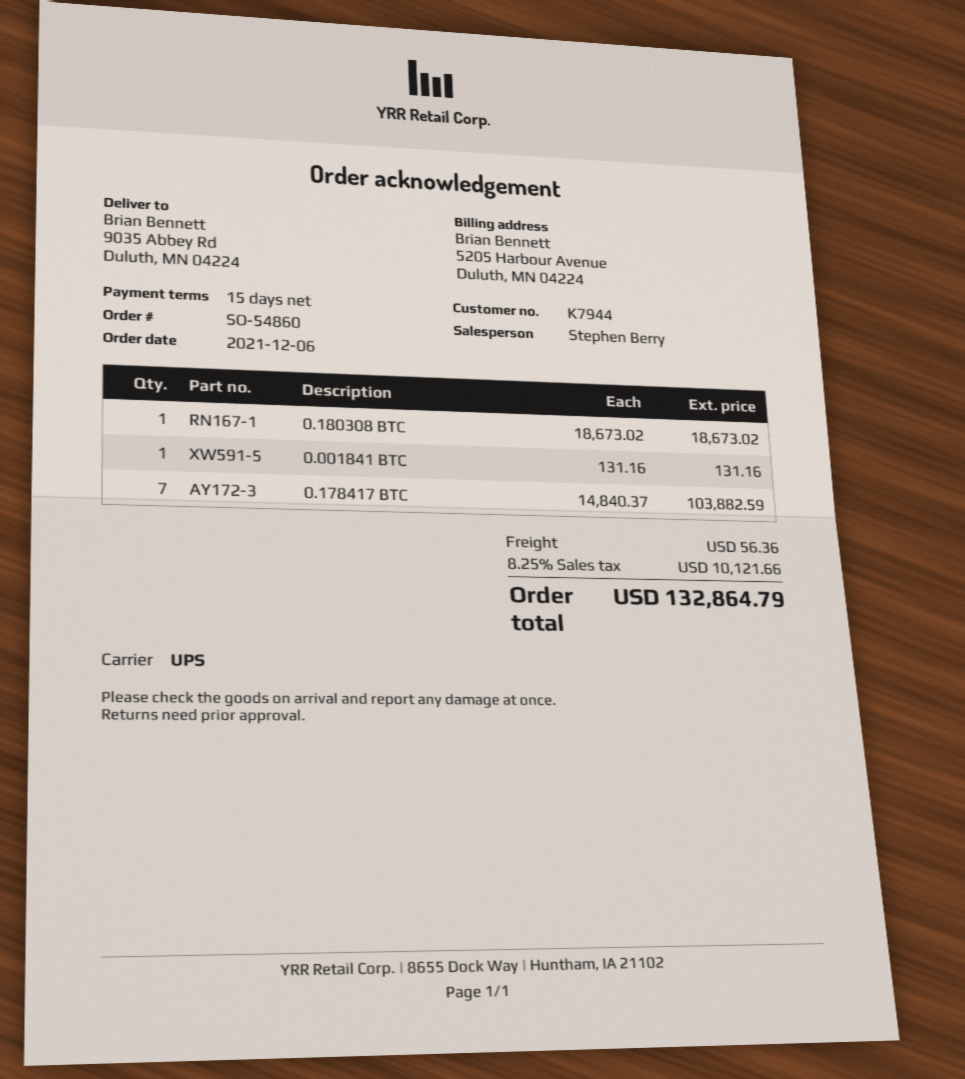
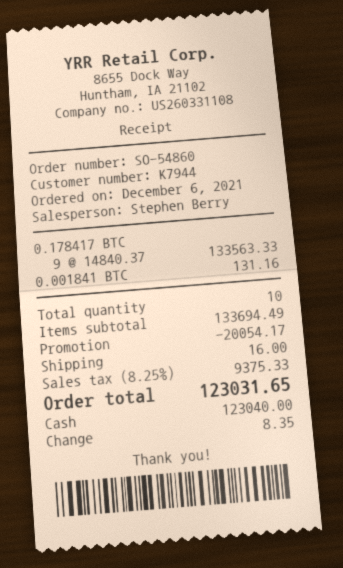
0.180308 BTC: 1 x 18673.02 = 18673.02 -> none
0.178417 BTC: 7 x 14840.37 = 103882.59 -> 9 x 14840.37 = 133563.33
discount: none -> 20054.17
shipping: 56.36 -> 16.00
tax: 8.25% = 10121.66 -> 8.25% = 9375.33
total: 132864.79 -> 123031.65

